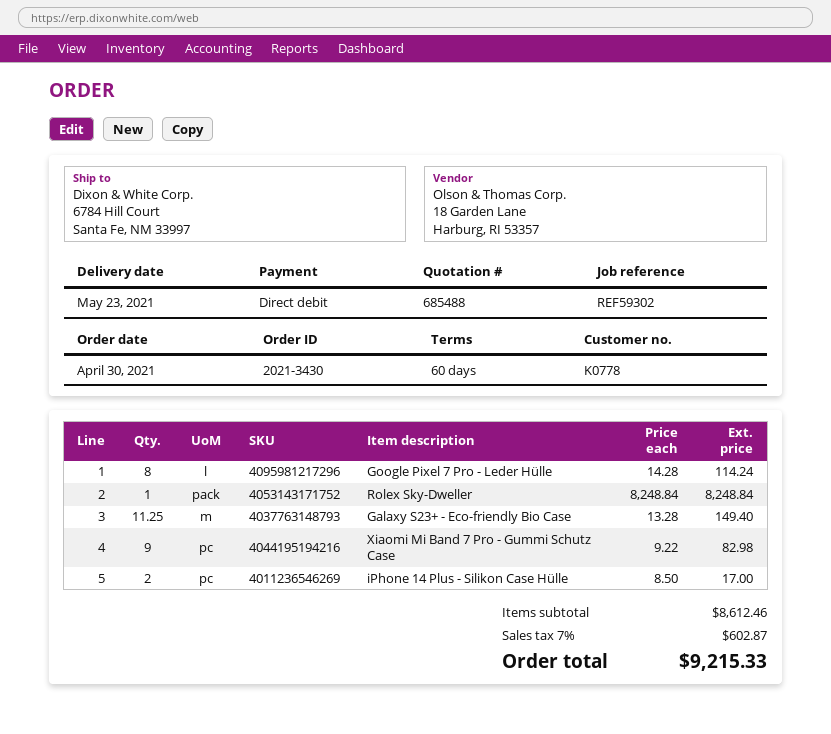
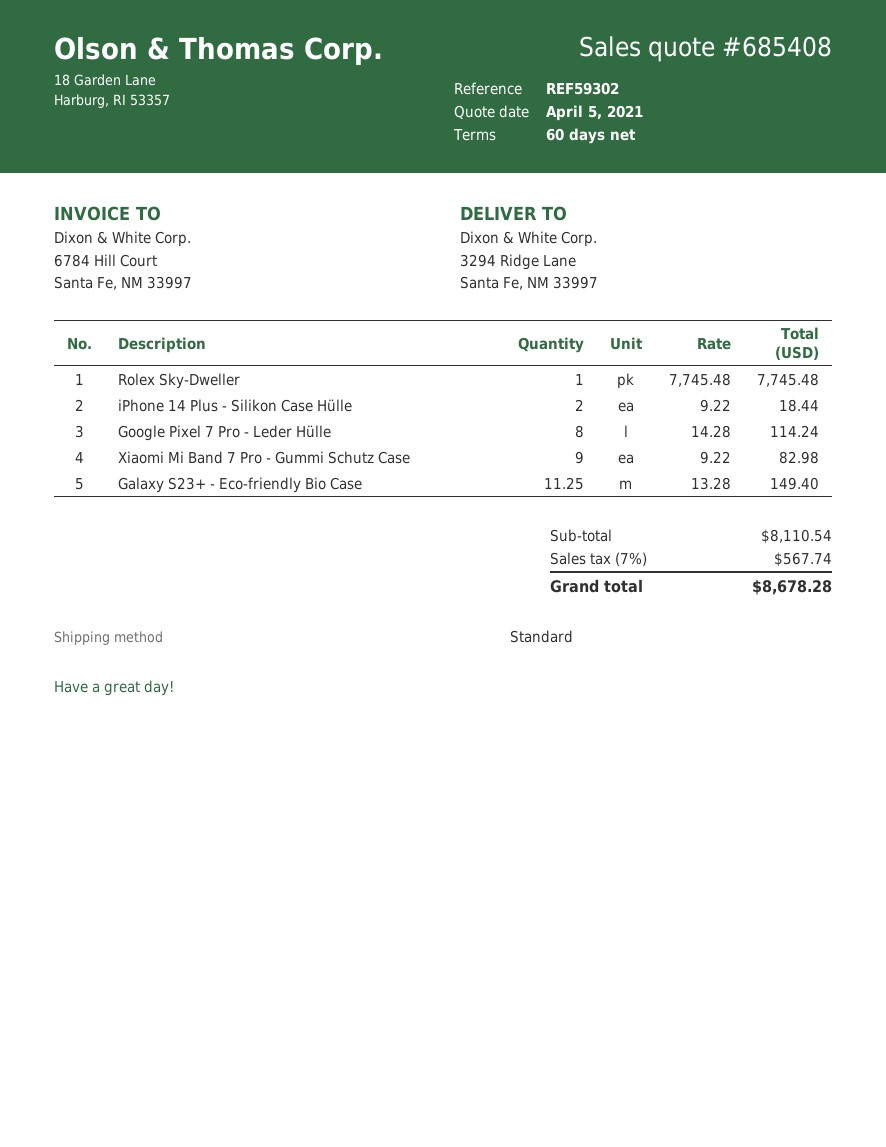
quote number: 685488 -> 685408
ship to: 6784 Hill Court, Santa Fe, NM 33997 -> 3294 Ridge Lane, Santa Fe, NM 33997
Rolex Sky-Dweller: 1 x 8248.84 = 8248.84 -> 1 x 7745.48 = 7745.48
iPhone 14 Plus - Silikon Case Hülle: 2 x 8.50 = 17.00 -> 2 x 9.22 = 18.44
subtotal: 8612.46 -> 8110.54
tax: 7% = 602.87 -> 7% = 567.74
total: 9215.33 -> 8678.28

